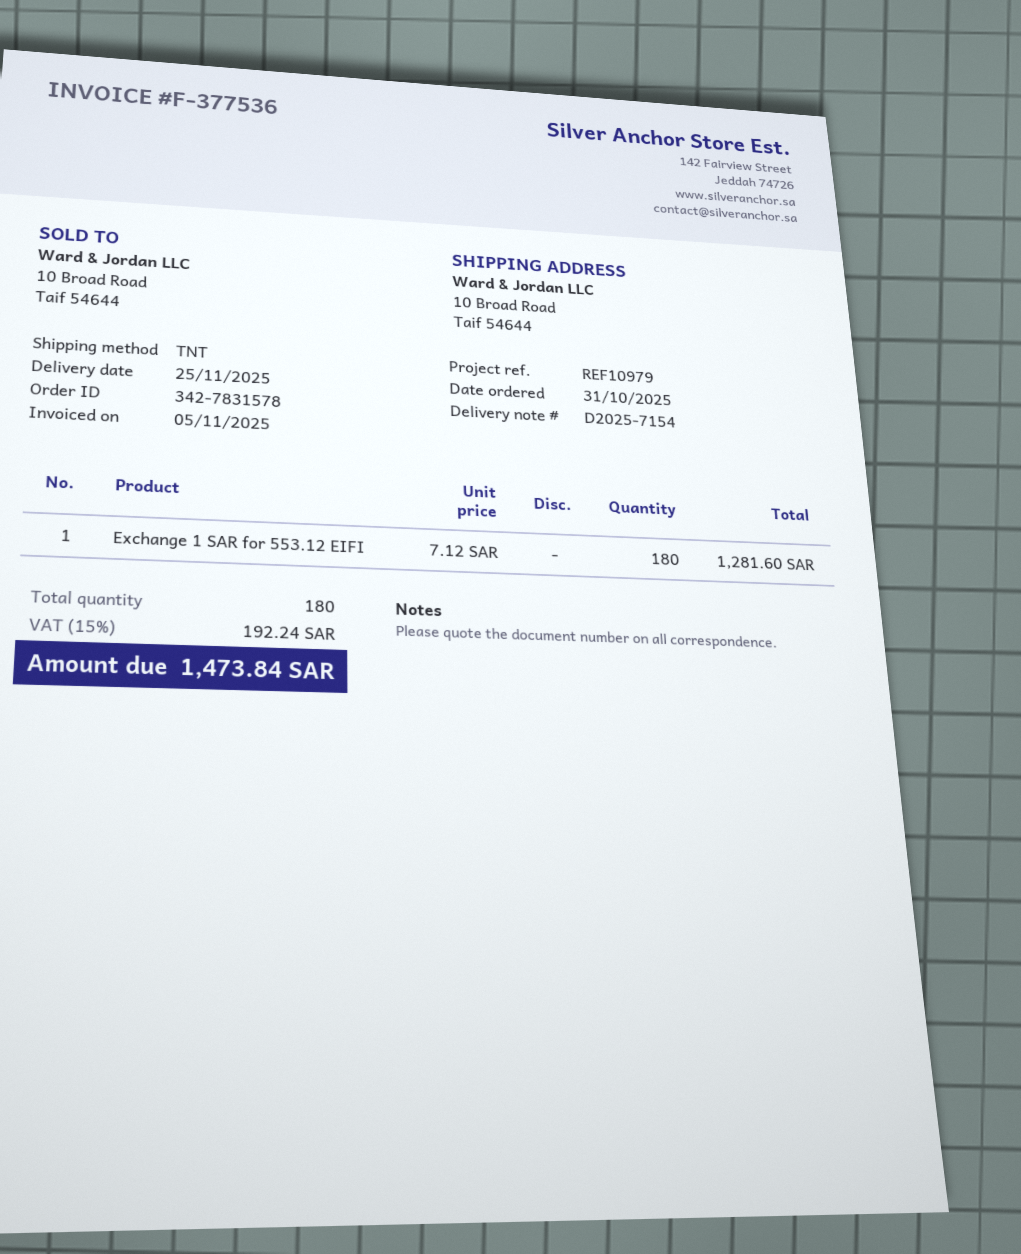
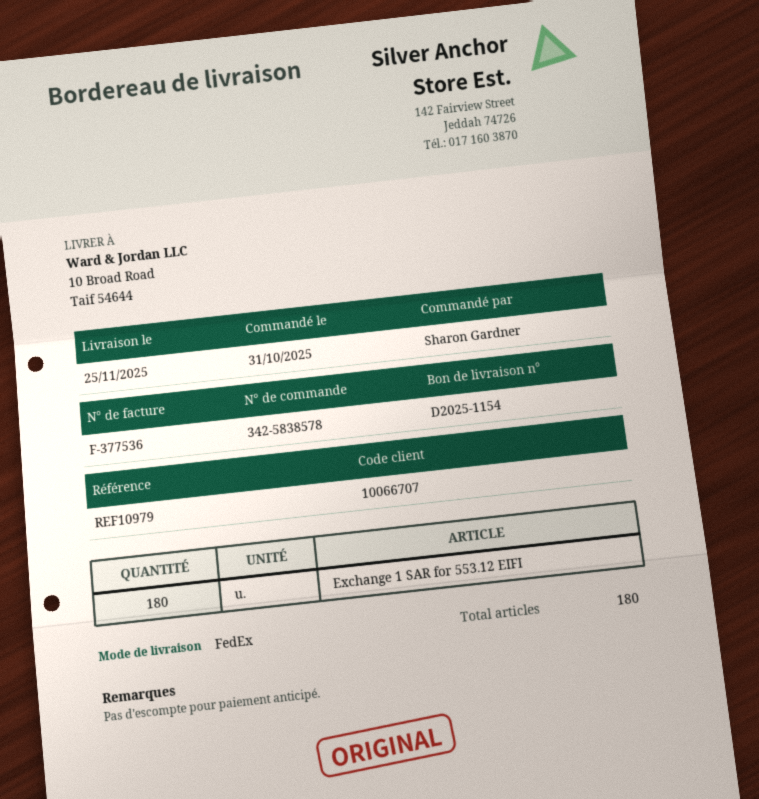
order number: 342-7831578 -> 342-5838578
delivery note number: D2025-7154 -> D2025-1154
shipping method: TNT -> FedEx

